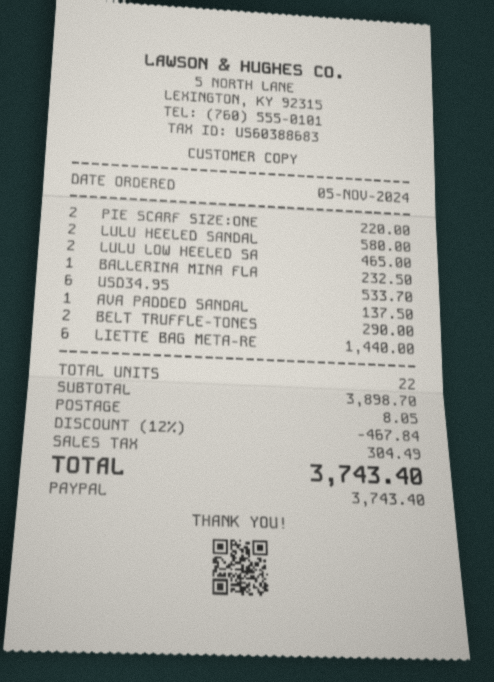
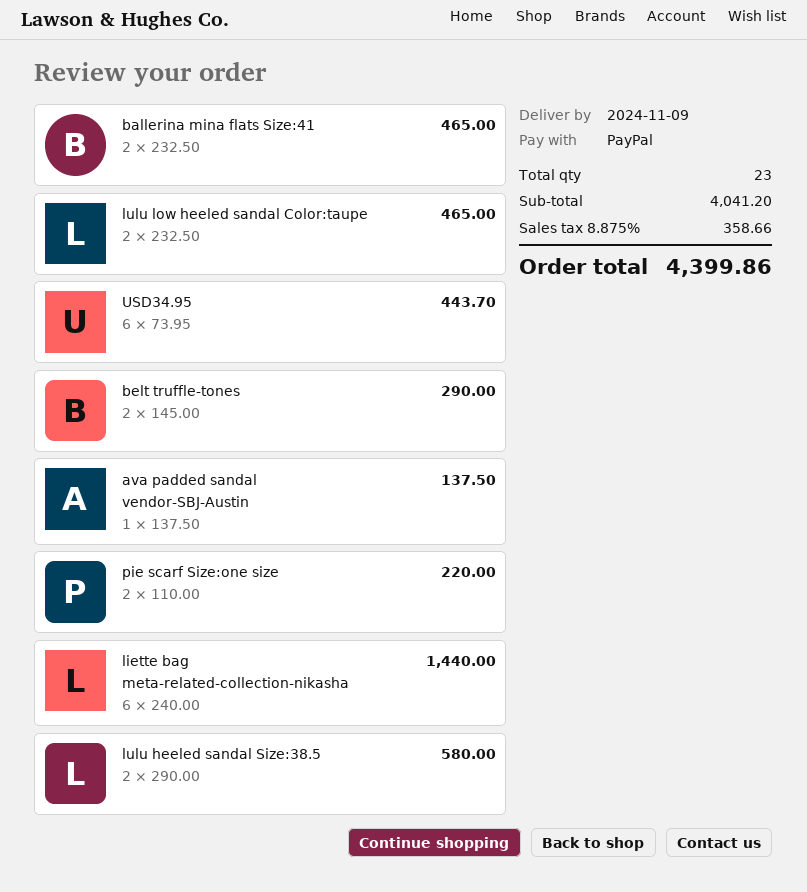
BALLERINA MINA FLA: 1 for 232.50 -> 2 for 465.00
USD34.95: 6 for 533.70 -> 6 for 443.70
total quantity: 22 -> 23
subtotal: 3898.70 -> 4041.20
discount: 12% = 467.84 -> none
shipping: 8.05 -> none
tax: 304.49 -> 358.66
total: 3743.40 -> 4399.86

